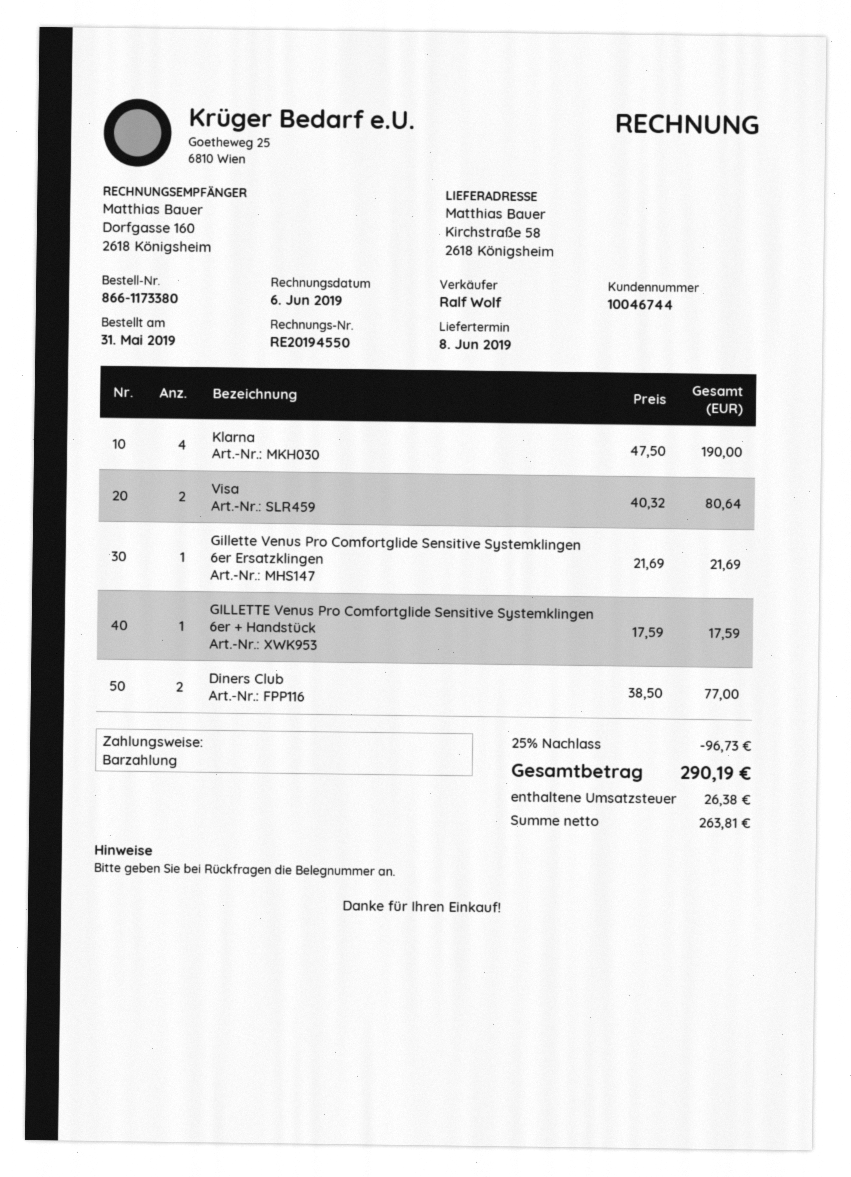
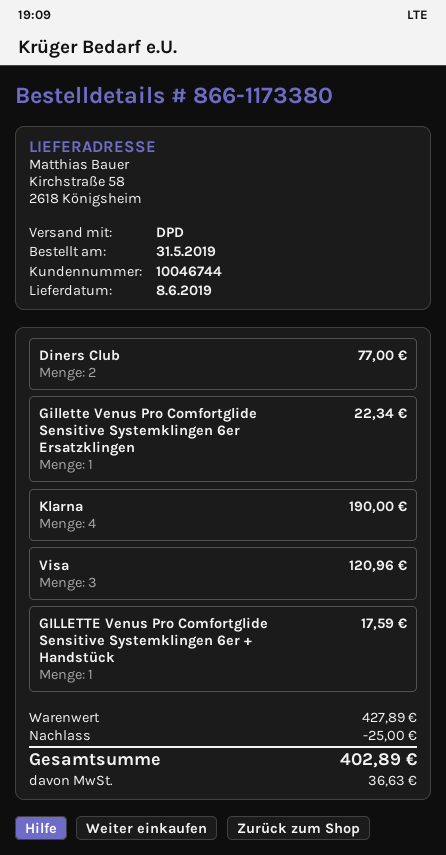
Visa: 2 for 80.64 -> 3 for 120.96
Gillette Venus Pro Comfortglide Sensitive Systemklingen 6er Ersatzklingen: 1 for 21.69 -> 1 for 22.34
discount: 96.73 -> 25.00
tax: 26.38 -> 36.63
total: 290.19 -> 402.89

